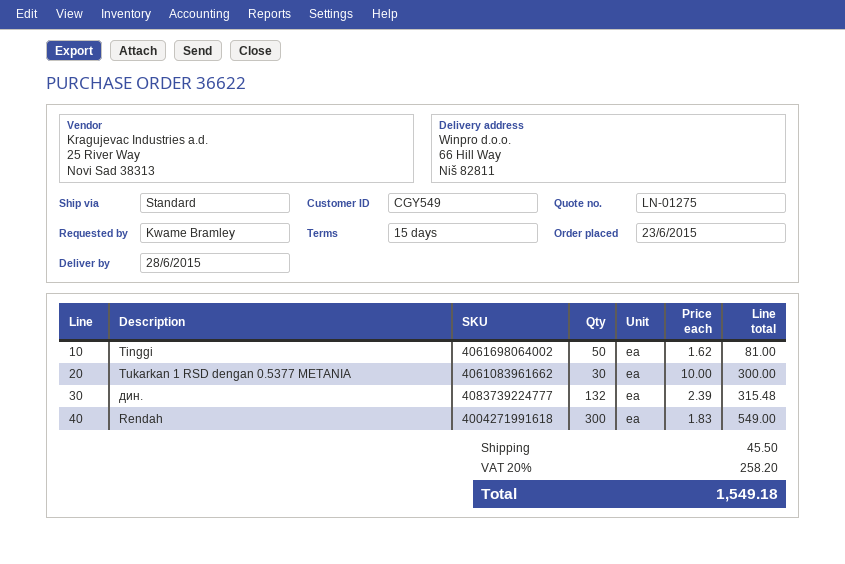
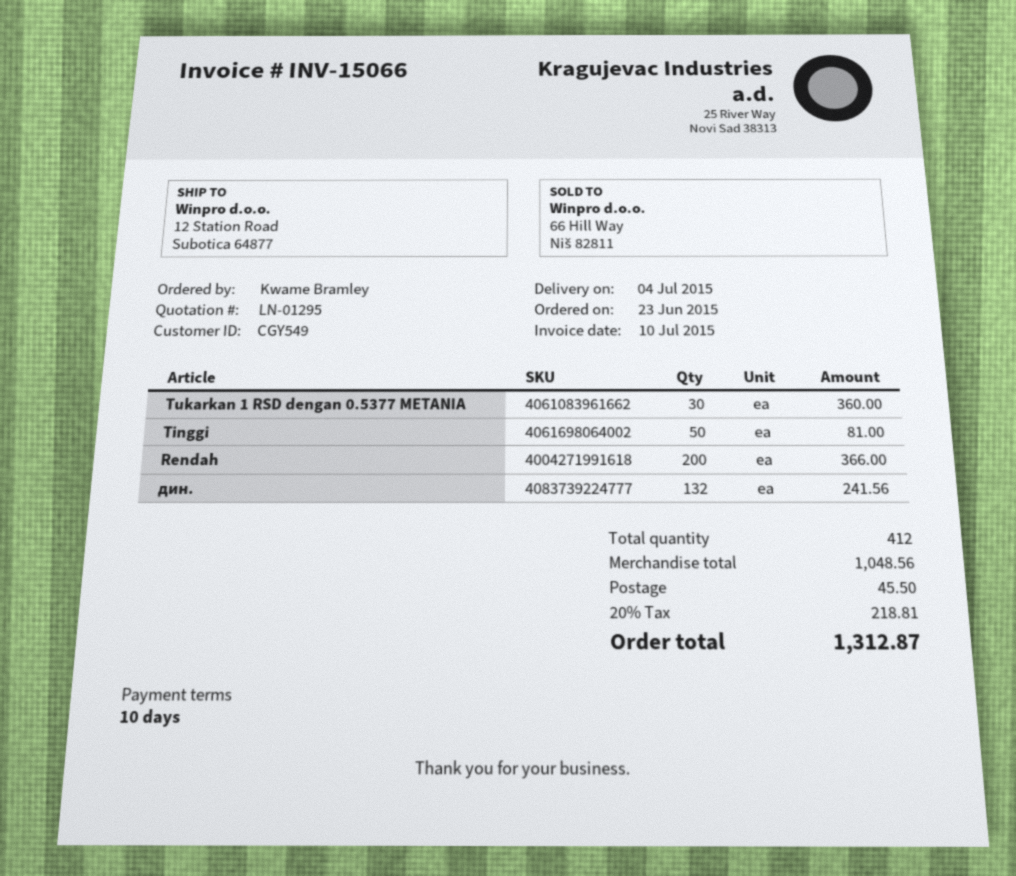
quote number: LN-01275 -> LN-01295
delivery date: 2015-06-28 -> 2015-07-04
payment terms: 15 days -> 10 days
ship to: 66 Hill Way, Niš 82811 -> 12 Station Road, Subotica 64877
Tukarkan 1 RSD dengan 0.5377 METANIA: 30 for 300.00 -> 30 for 360.00
дин.: 132 for 315.48 -> 132 for 241.56
Rendah: 300 for 549.00 -> 200 for 366.00
tax: 20% = 258.20 -> 20% = 218.81
total: 1549.18 -> 1312.87

